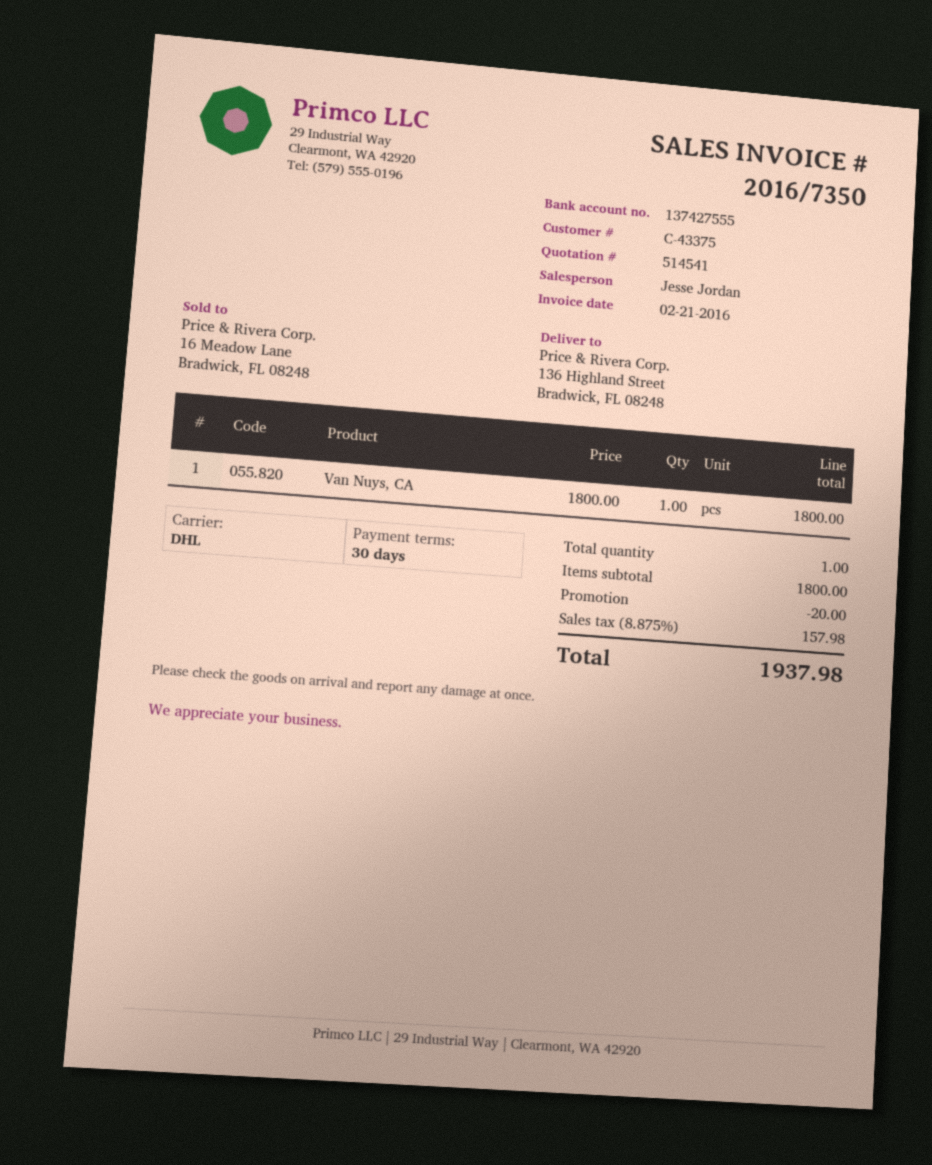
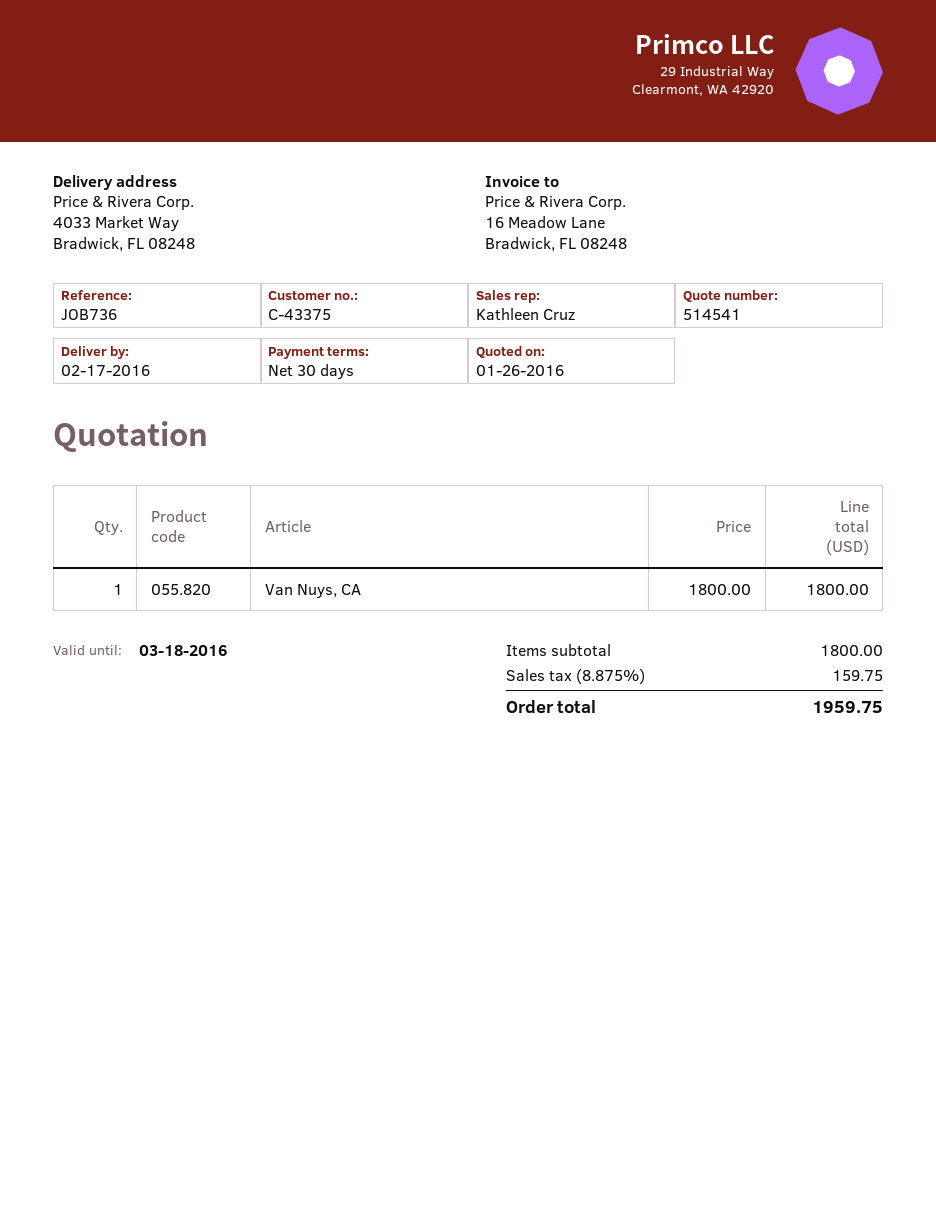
sales rep: Jesse Jordan -> Kathleen Cruz
ship to: 136 Highland Street, Bradwick, FL 08248 -> 4033 Market Way, Bradwick, FL 08248
discount: 20.00 -> none
tax: 8.875% = 157.98 -> 8.875% = 159.75
total: 1937.98 -> 1959.75

